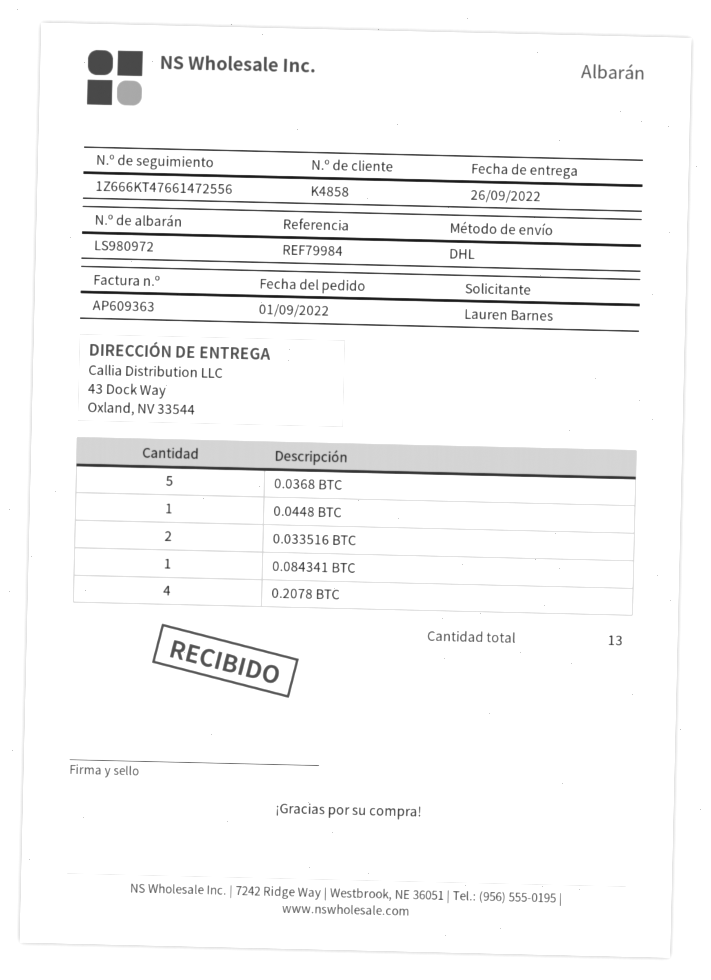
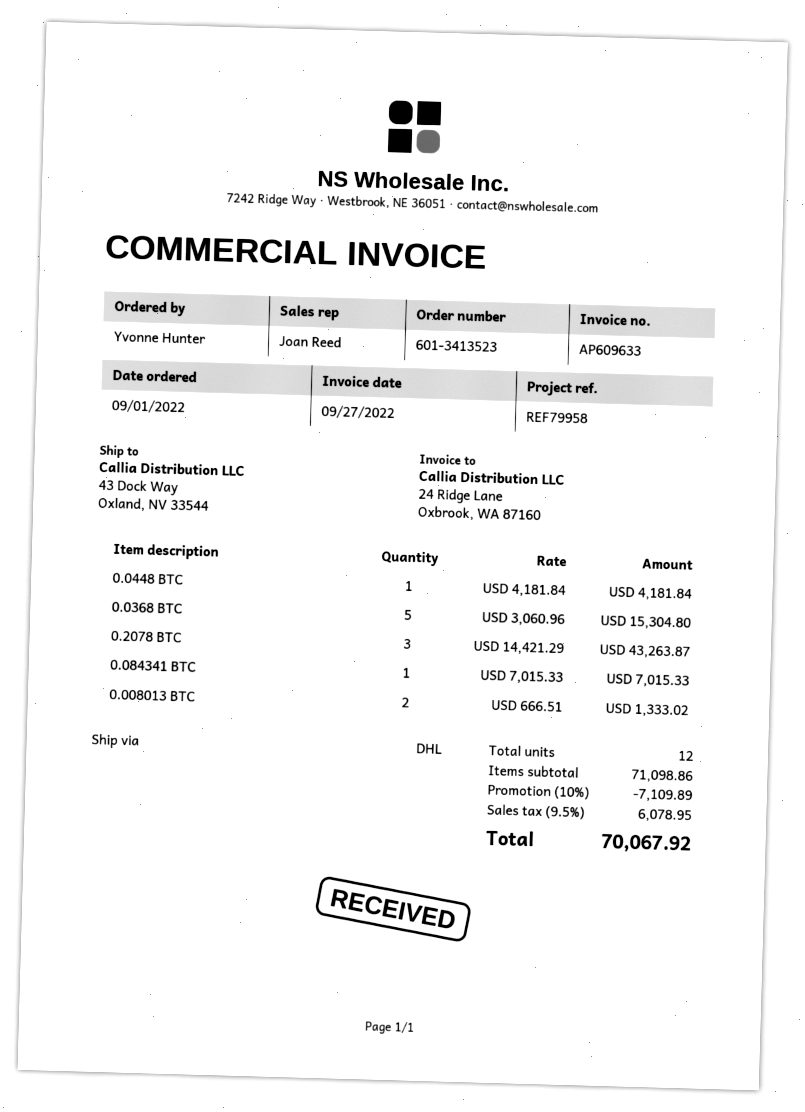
invoice number: AP609363 -> AP609633
reference: REF79984 -> REF79958
ordered by: Lauren Barnes -> Yvonne Hunter
0.033516 BTC: 2 -> none
0.2078 BTC: 4 -> 3
0.008013 BTC: none -> 2
total quantity: 13 -> 12

